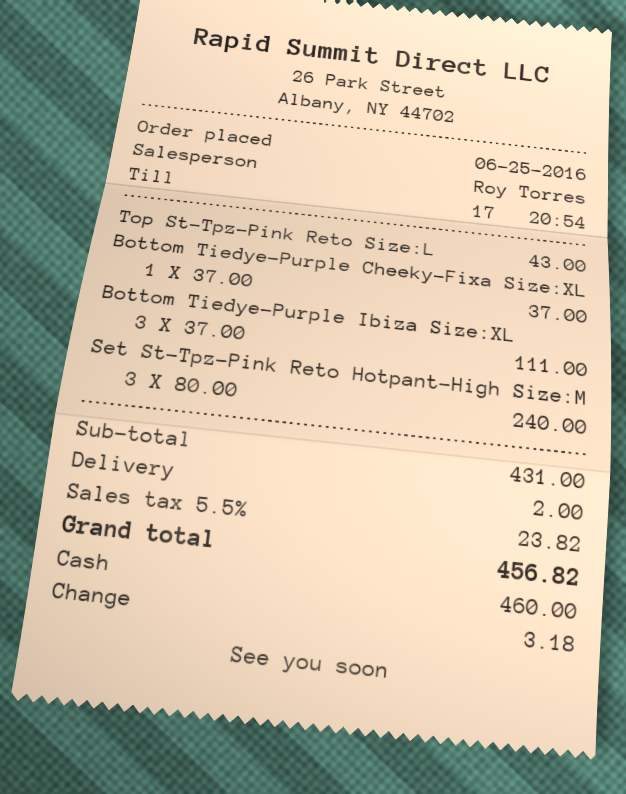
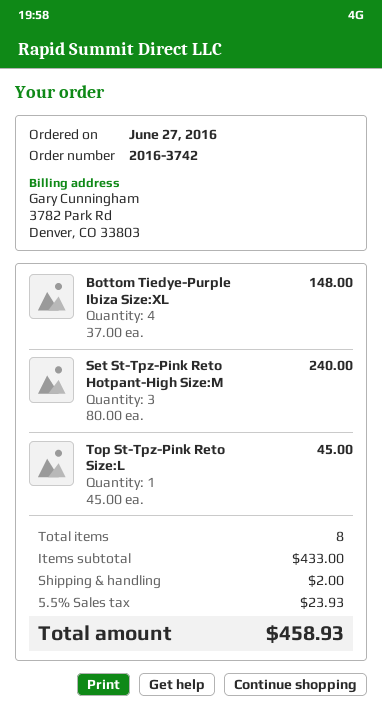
order date: 2016-06-25 -> 2016-06-27
Top St-Tpz-Pink Reto Size:L: 1 x 43.00 = 43.00 -> 1 x 45.00 = 45.00
Bottom Tiedye-Purple Cheeky-Fixa Size:XL: 1 x 37.00 = 37.00 -> none
Bottom Tiedye-Purple Ibiza Size:XL: 3 x 37.00 = 111.00 -> 4 x 37.00 = 148.00
subtotal: 431.00 -> 433.00
tax: 5.5% = 23.82 -> 5.5% = 23.93
total: 456.82 -> 458.93

